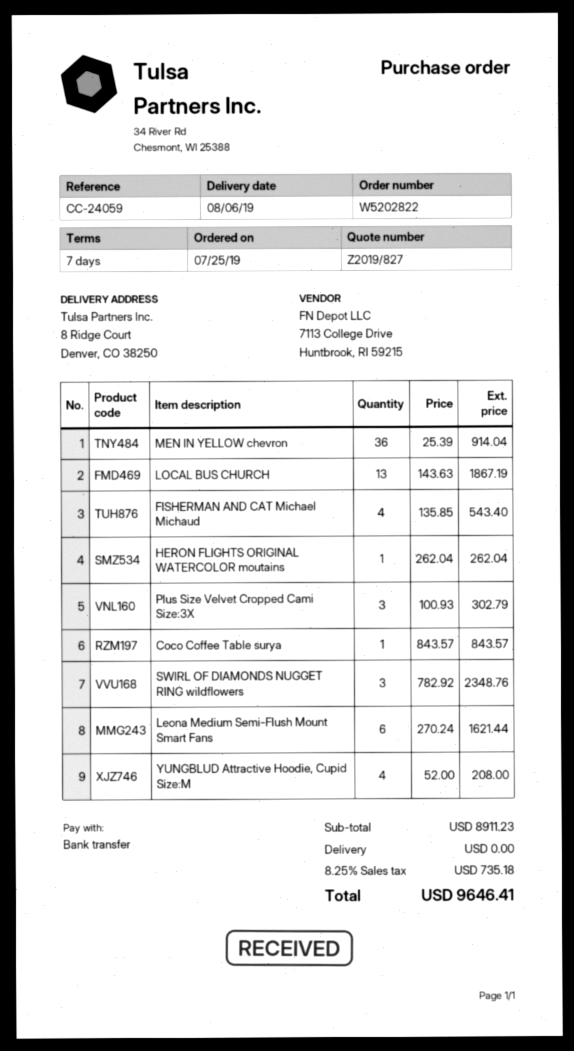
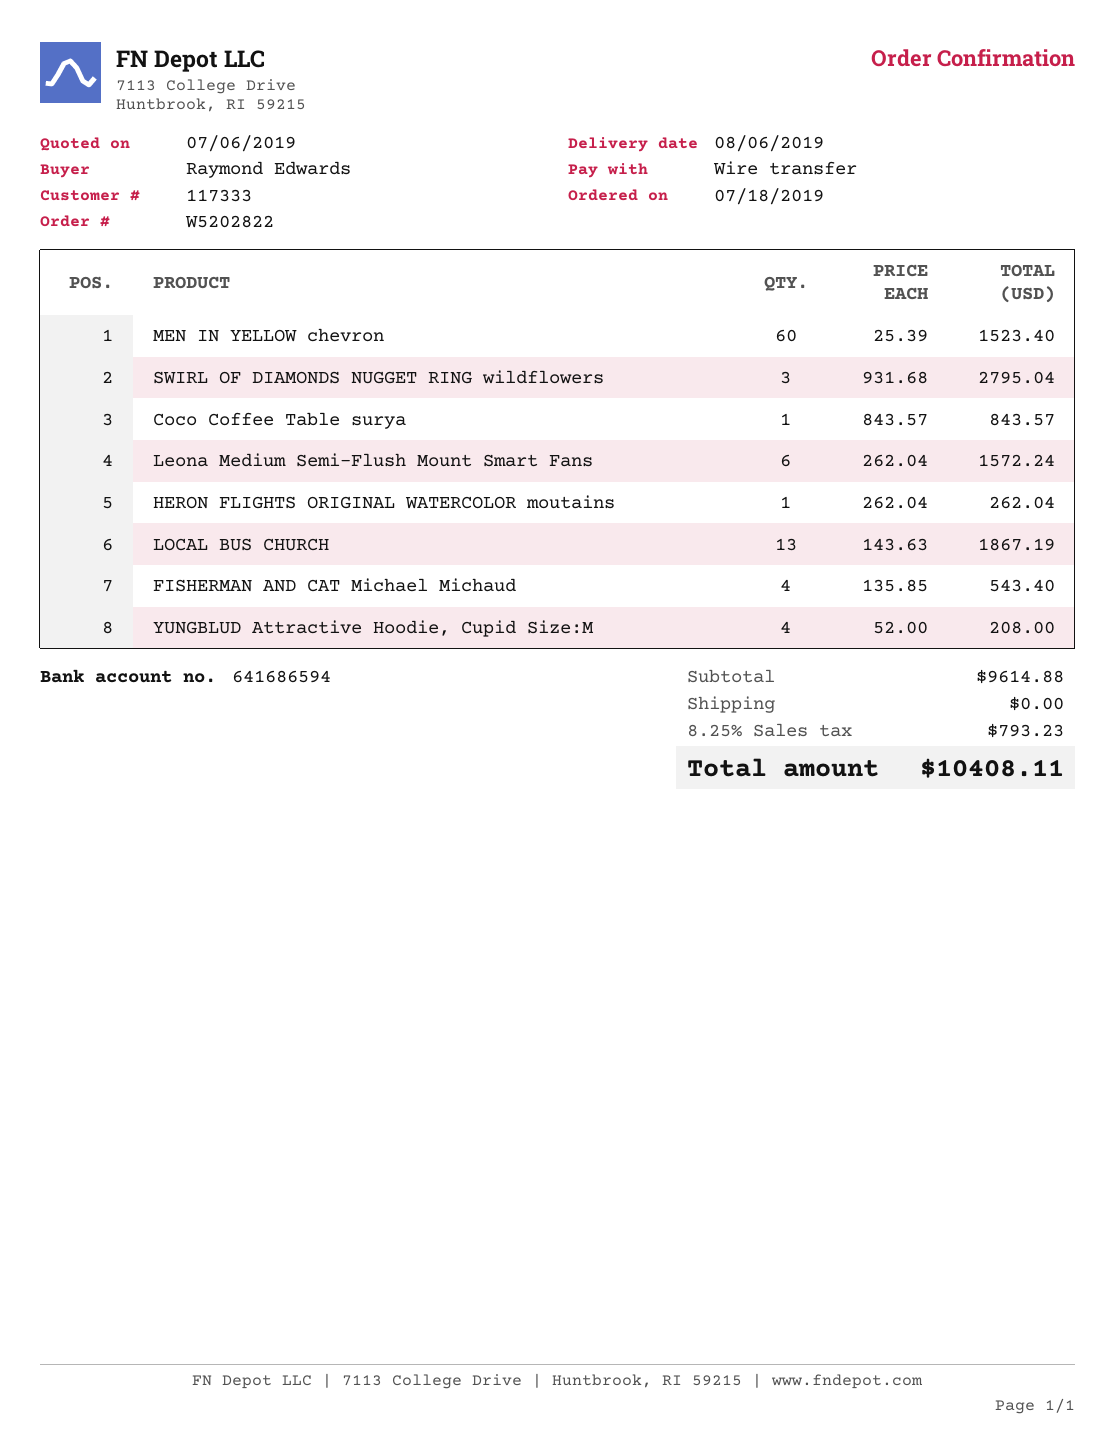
order date: 2019-07-25 -> 2019-07-18
MEN IN YELLOW chevron: 36 x 25.39 = 914.04 -> 60 x 25.39 = 1523.40
Plus Size Velvet Cropped Cami Size:3X: 3 x 100.93 = 302.79 -> none
SWIRL OF DIAMONDS NUGGET RING wildflowers: 3 x 782.92 = 2348.76 -> 3 x 931.68 = 2795.04
Leona Medium Semi-Flush Mount Smart Fans: 6 x 270.24 = 1621.44 -> 6 x 262.04 = 1572.24
subtotal: 8911.23 -> 9614.88
tax: 8.25% = 735.18 -> 8.25% = 793.23
total: 9646.41 -> 10408.11

